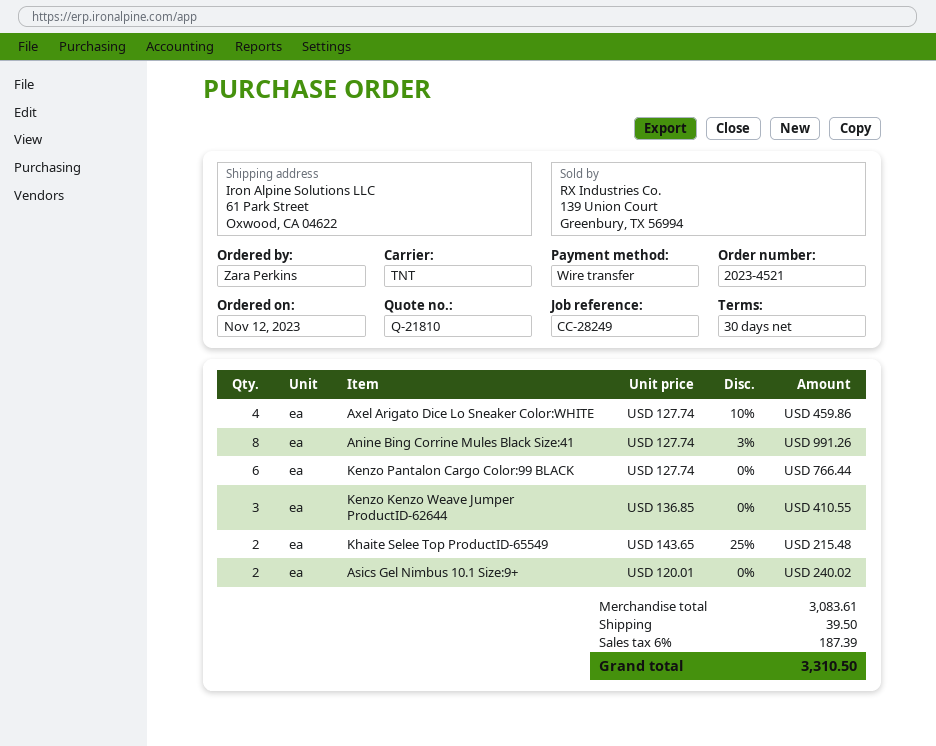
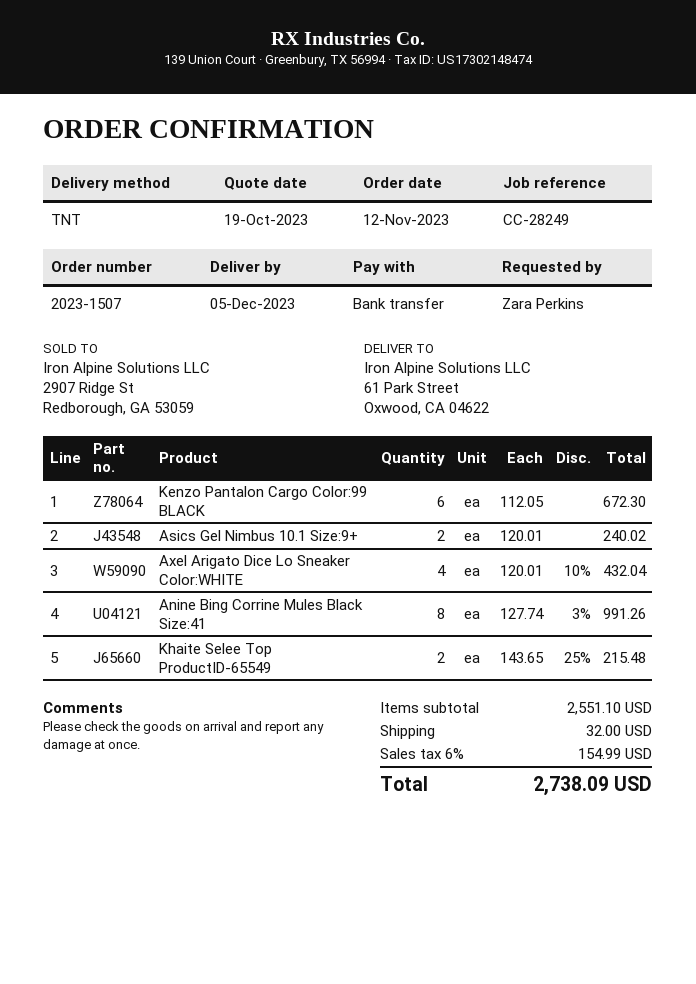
order number: 2023-4521 -> 2023-1507
Axel Arigato Dice Lo Sneaker Color:WHITE: 4 x 127.74 - 10% = 459.86 -> 4 x 120.01 - 10% = 432.04
Kenzo Pantalon Cargo Color:99 BLACK: 6 x 127.74 = 766.44 -> 6 x 112.05 = 672.30
Kenzo Kenzo Weave Jumper ProductID-62644: 3 x 136.85 = 410.55 -> none
subtotal: 3083.61 -> 2551.10
shipping: 39.50 -> 32.00
tax: 6% = 187.39 -> 6% = 154.99
total: 3310.50 -> 2738.09

